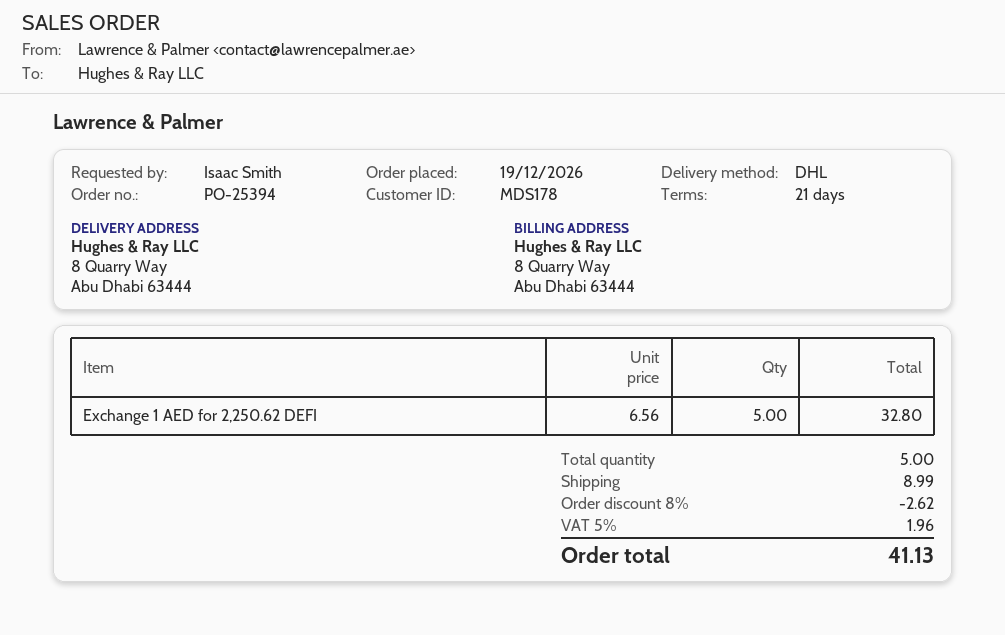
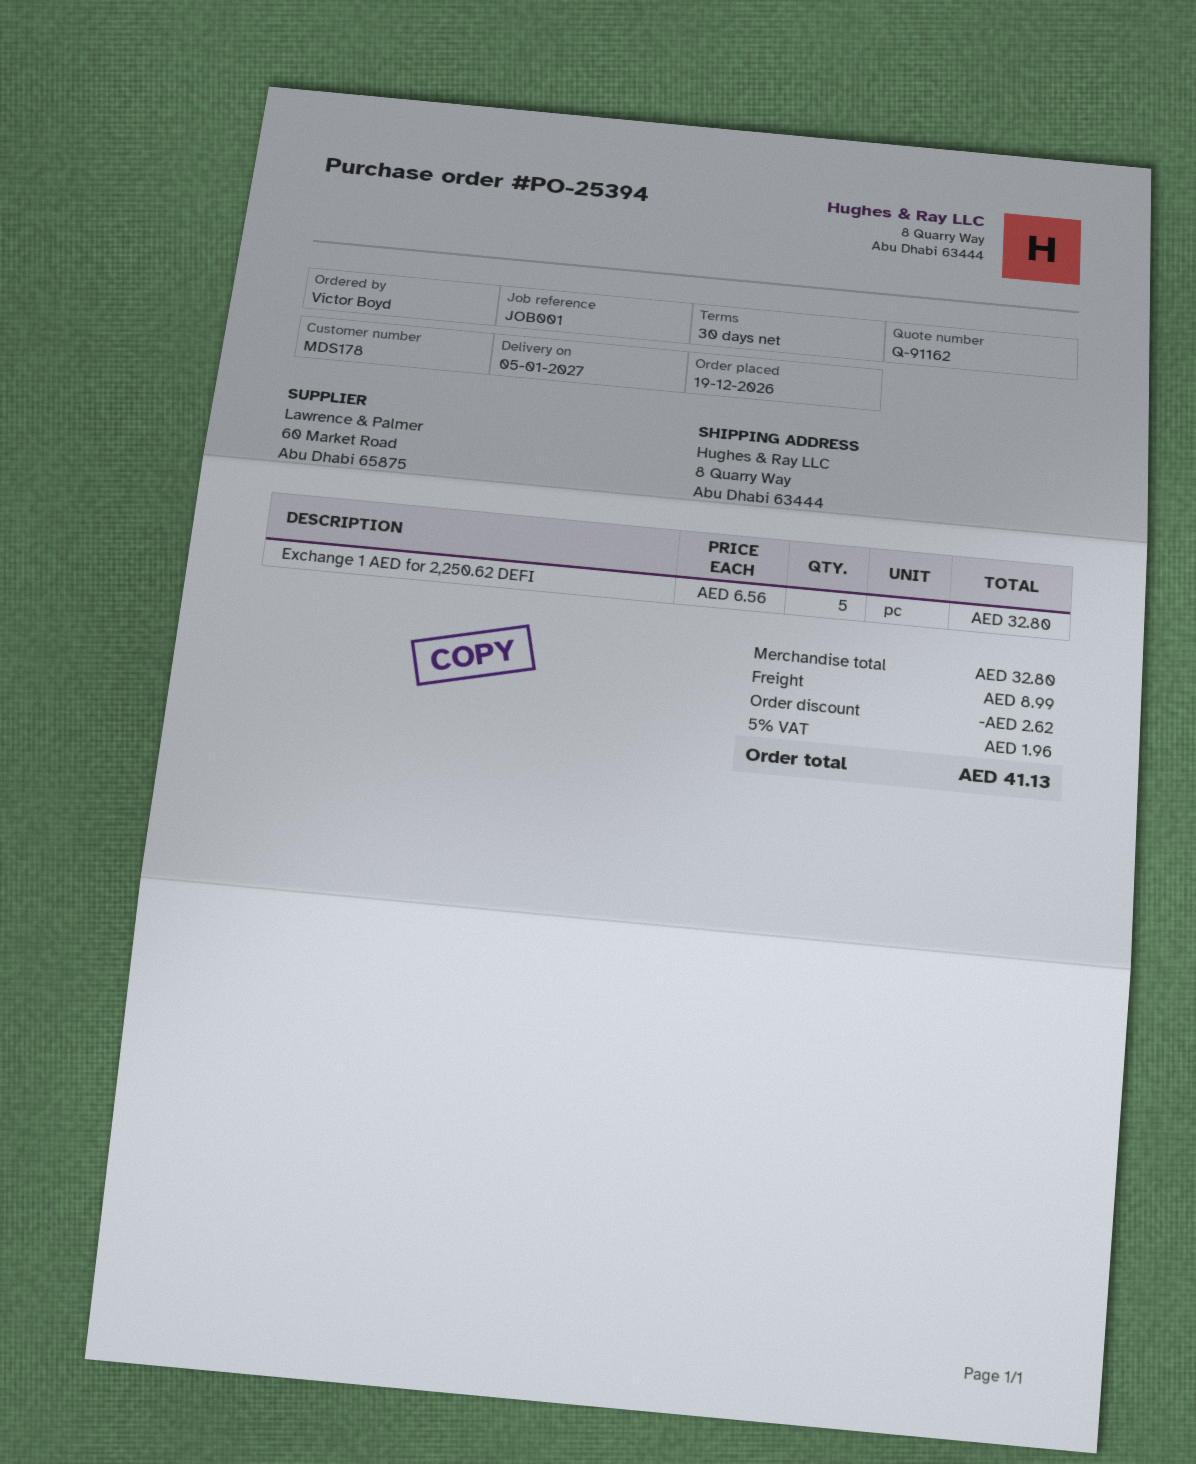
payment terms: 21 days -> 30 days
ordered by: Isaac Smith -> Victor Boyd

